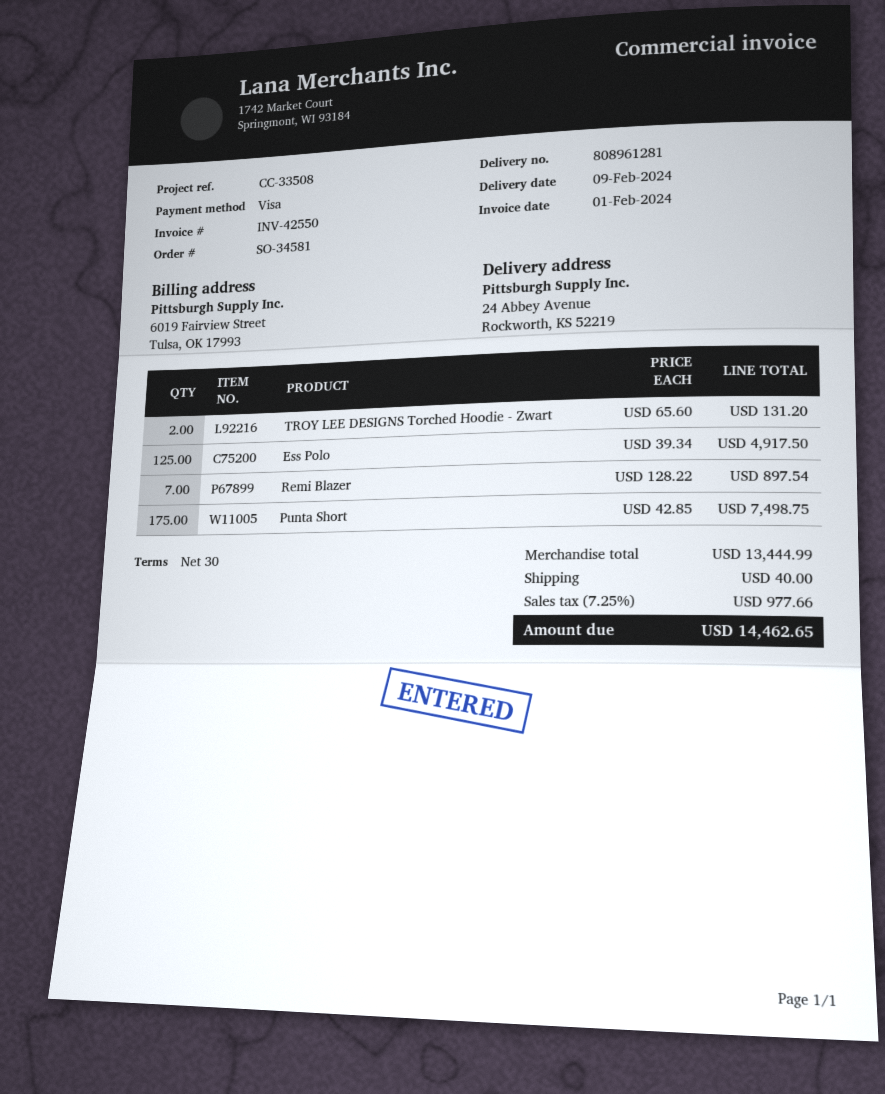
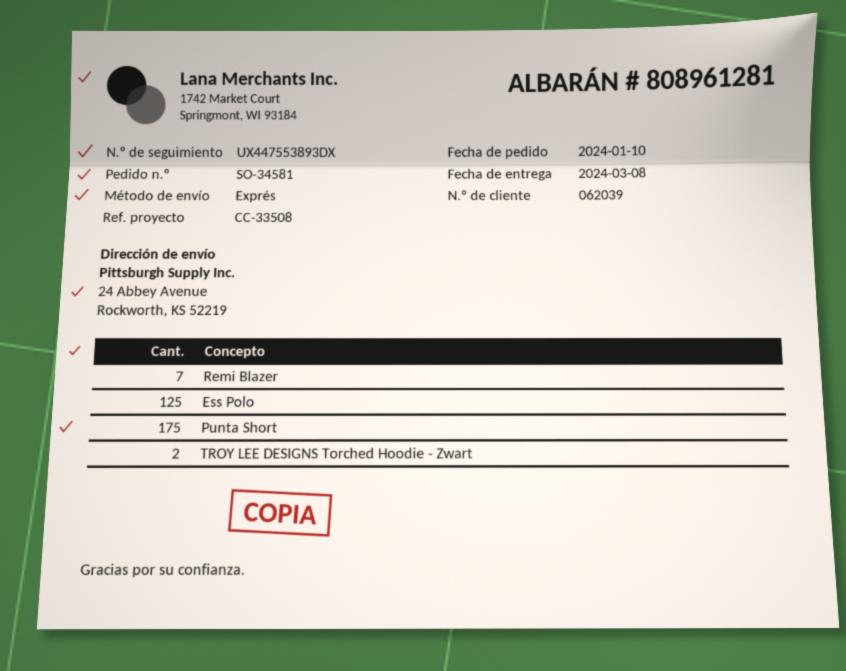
delivery date: 2024-02-09 -> 2024-03-08

